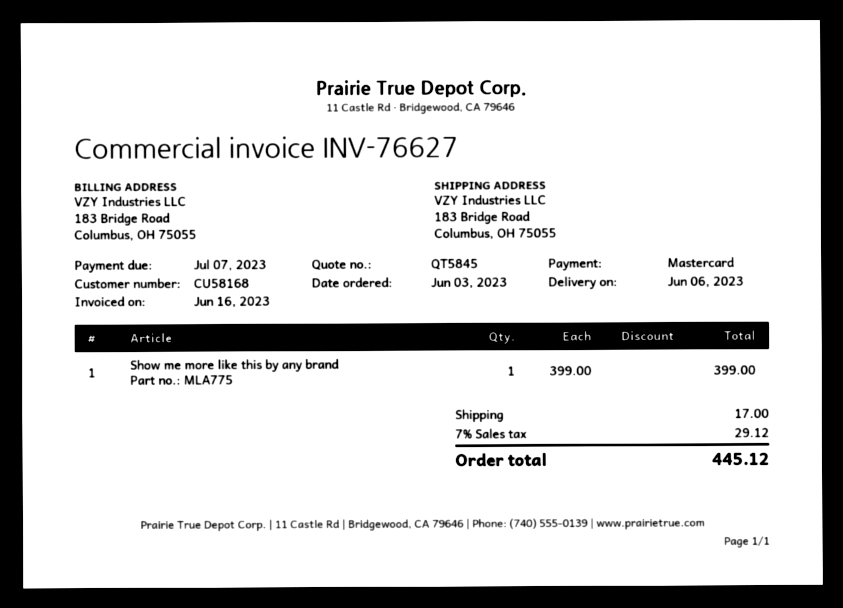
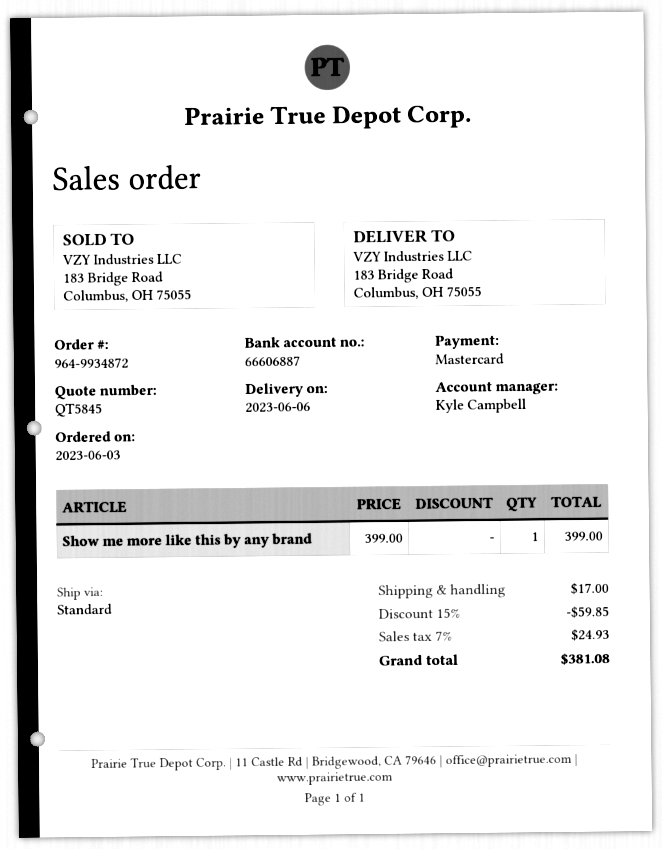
discount: none -> 15% = 59.85
tax: 7% = 29.12 -> 7% = 24.93
total: 445.12 -> 381.08

